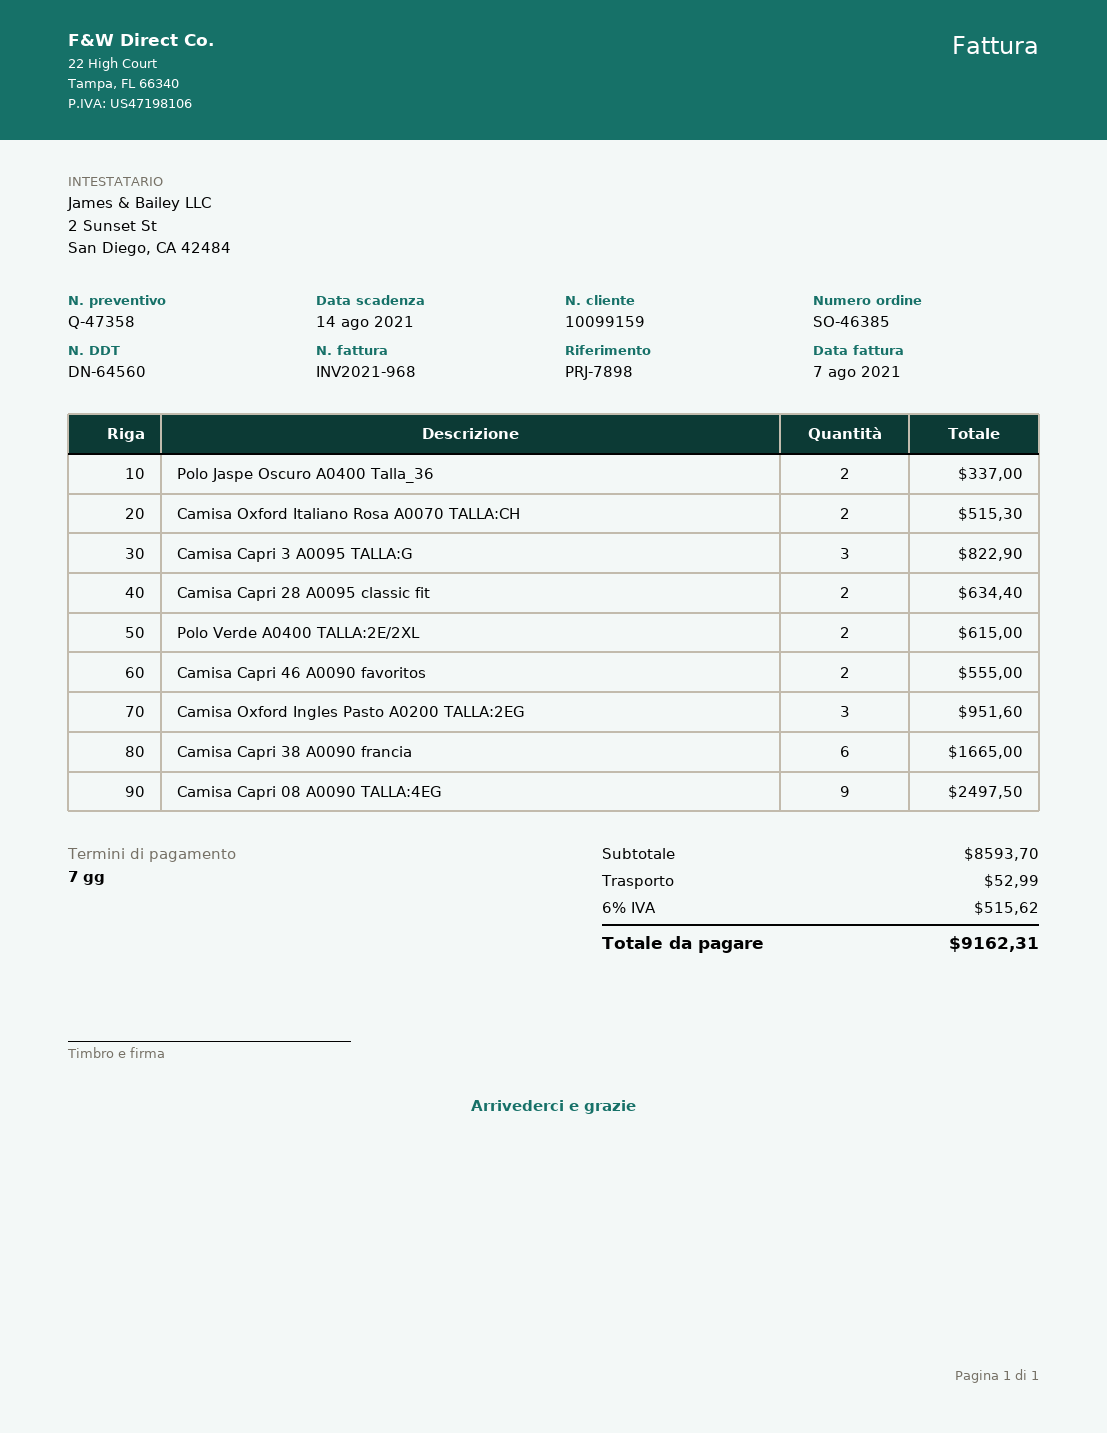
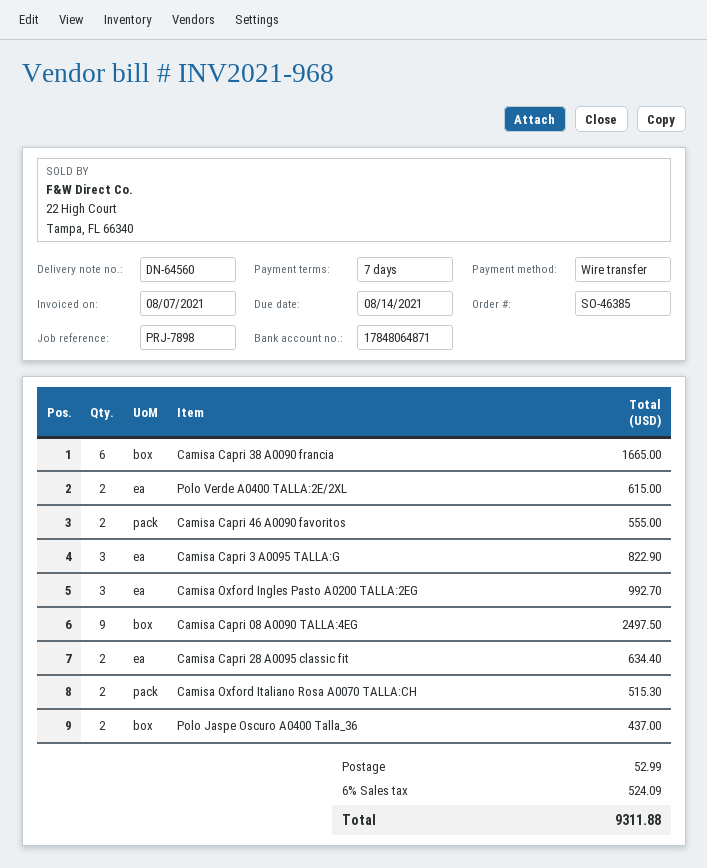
Polo Jaspe Oscuro A0400 Talla_36: 2 for 337.00 -> 2 for 437.00
Camisa Oxford Ingles Pasto A0200 TALLA:2EG: 3 for 951.60 -> 3 for 992.70
tax: 6% = 515.62 -> 6% = 524.09
total: 9162.31 -> 9311.88

